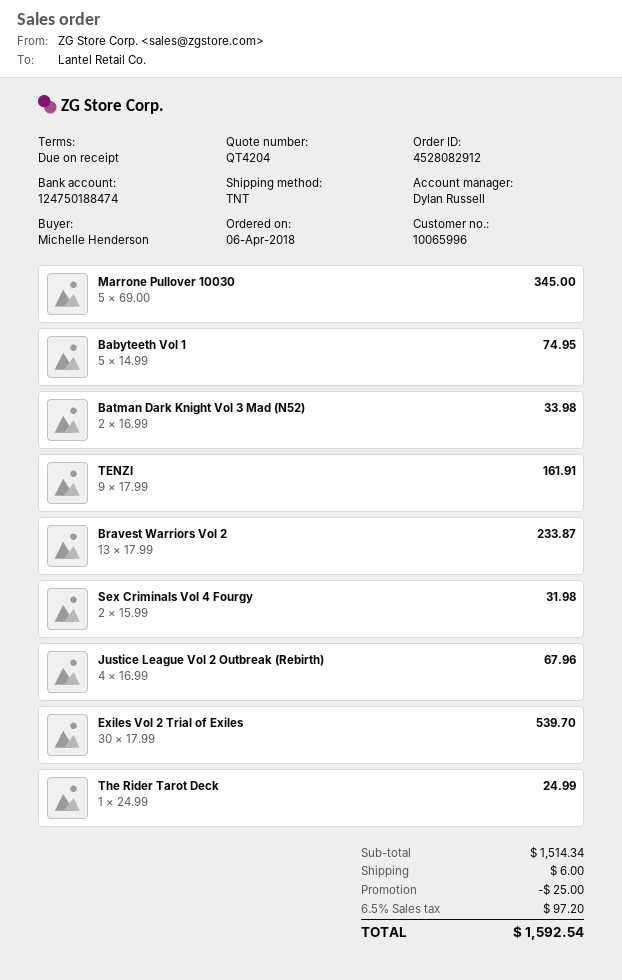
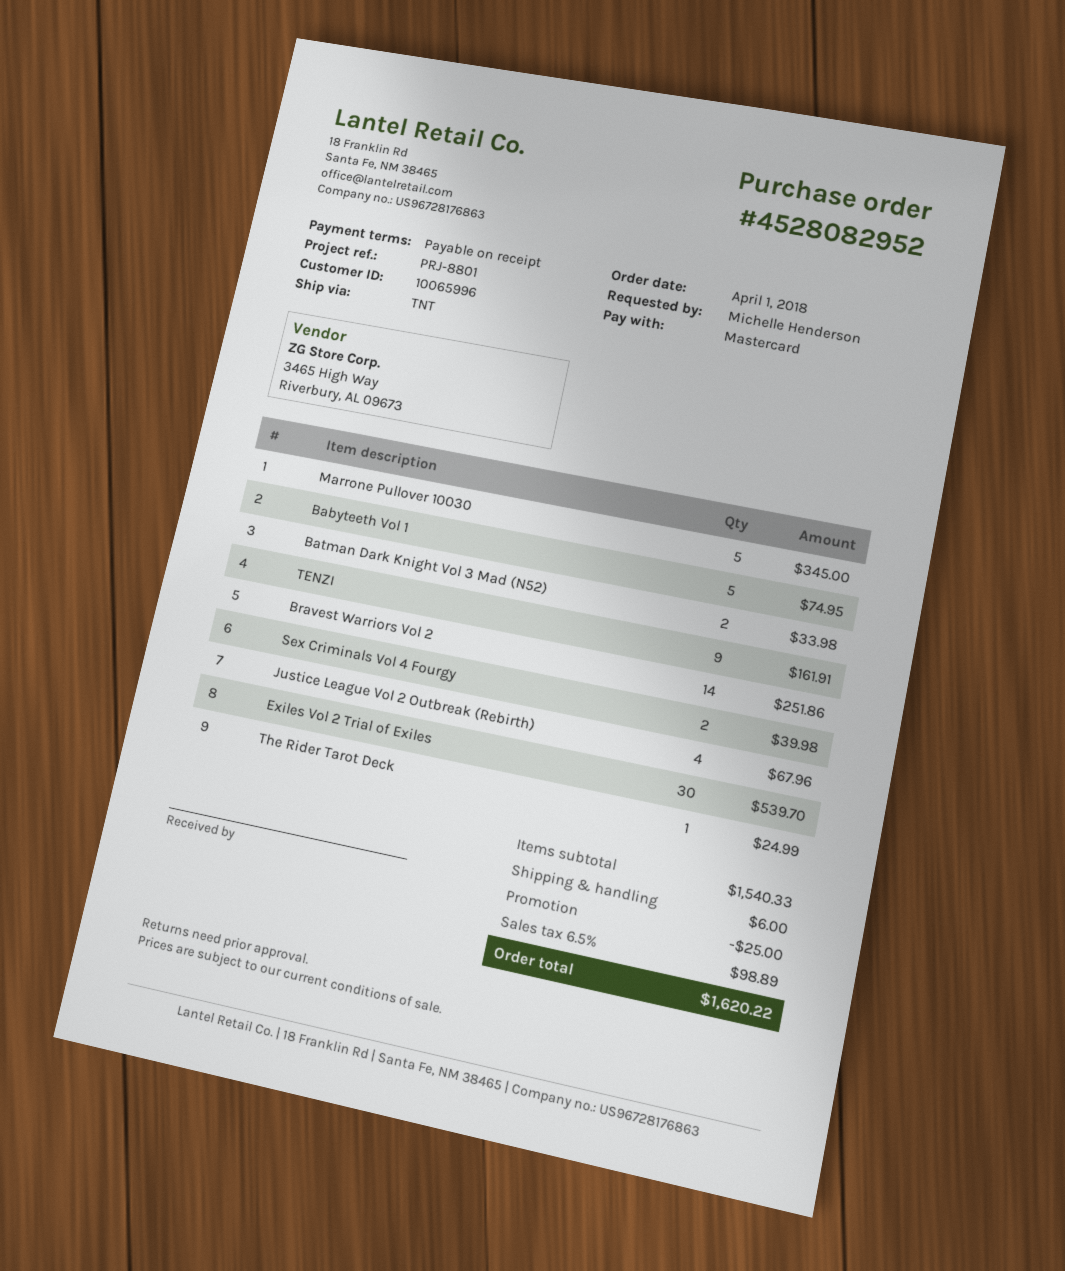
order number: 4528082912 -> 4528082952
order date: 2018-04-06 -> 2018-04-01
Bravest Warriors Vol 2: 13 for 233.87 -> 14 for 251.86
Sex Criminals Vol 4 Fourgy: 2 for 31.98 -> 2 for 39.98
subtotal: 1514.34 -> 1540.33
tax: 6.5% = 97.20 -> 6.5% = 98.89
total: 1592.54 -> 1620.22

